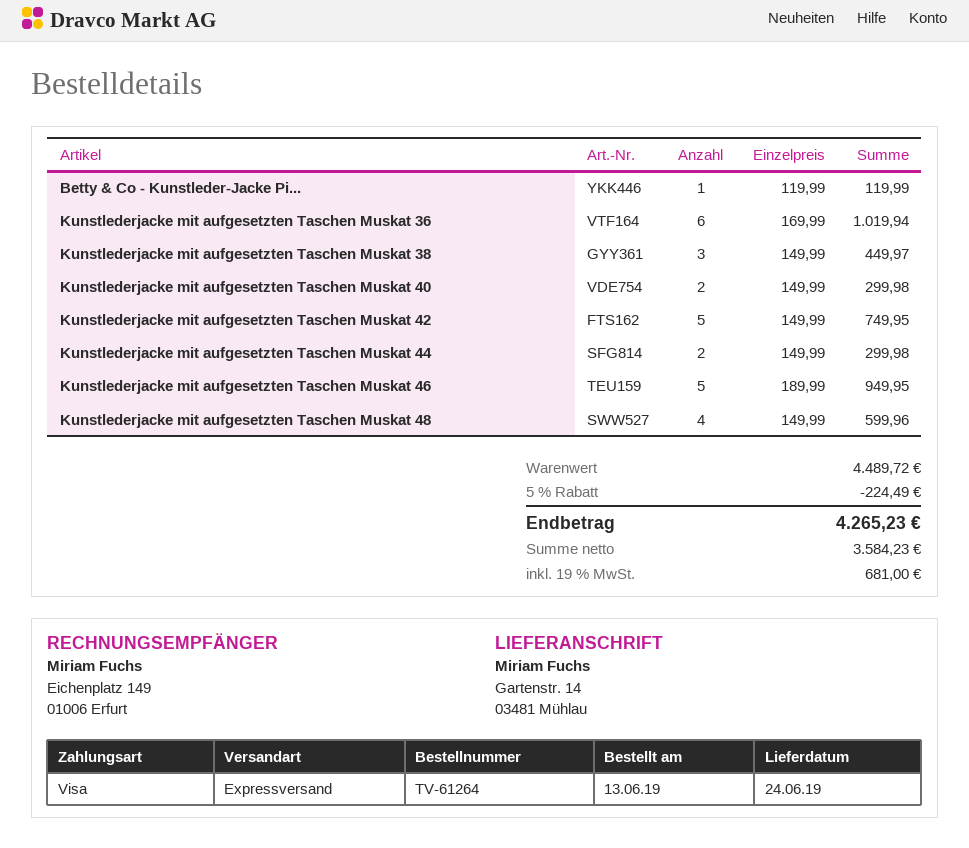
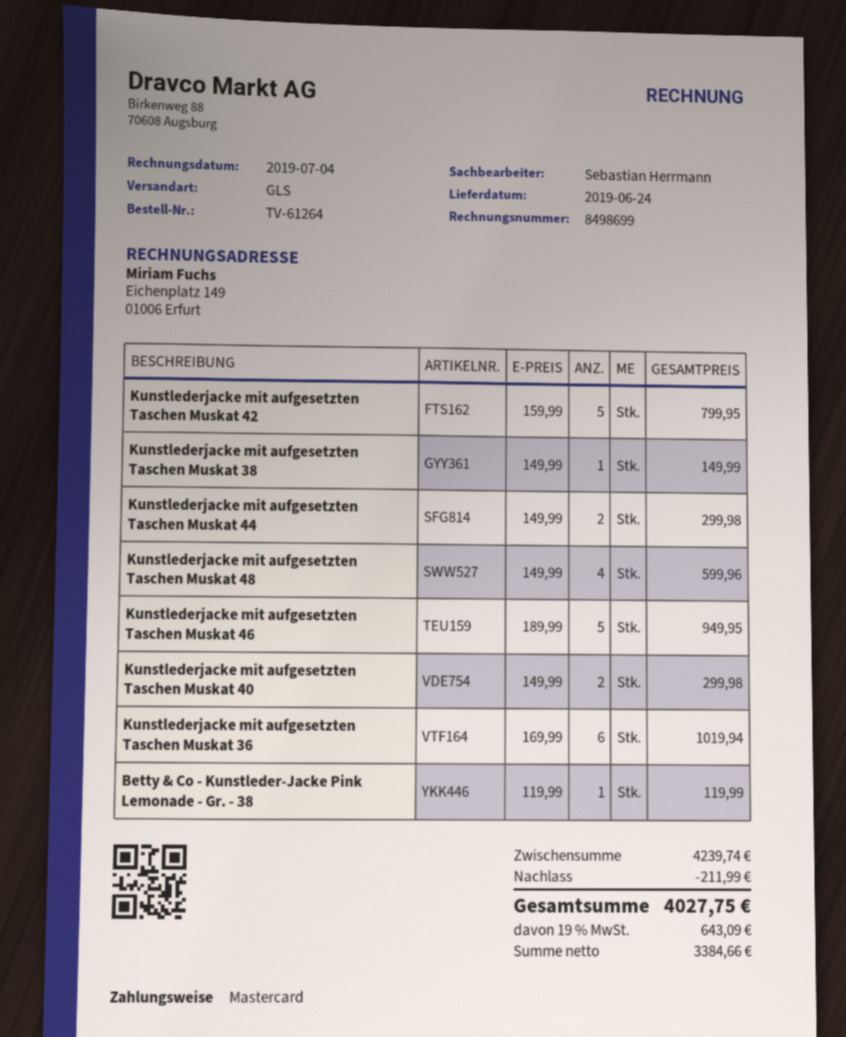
payment method: Visa -> Mastercard
shipping method: express -> GLS
Kunstlederjacke mit aufgesetzten Taschen Muskat 38: 3 x 149.99 = 449.97 -> 1 x 149.99 = 149.99
Kunstlederjacke mit aufgesetzten Taschen Muskat 42: 5 x 149.99 = 749.95 -> 5 x 159.99 = 799.95
subtotal: 4489.72 -> 4239.74
discount: 224.49 -> 211.99
net: 3584.23 -> 3384.66
tax: 19% = 681.00 -> 19% = 643.09
total: 4265.23 -> 4027.75

